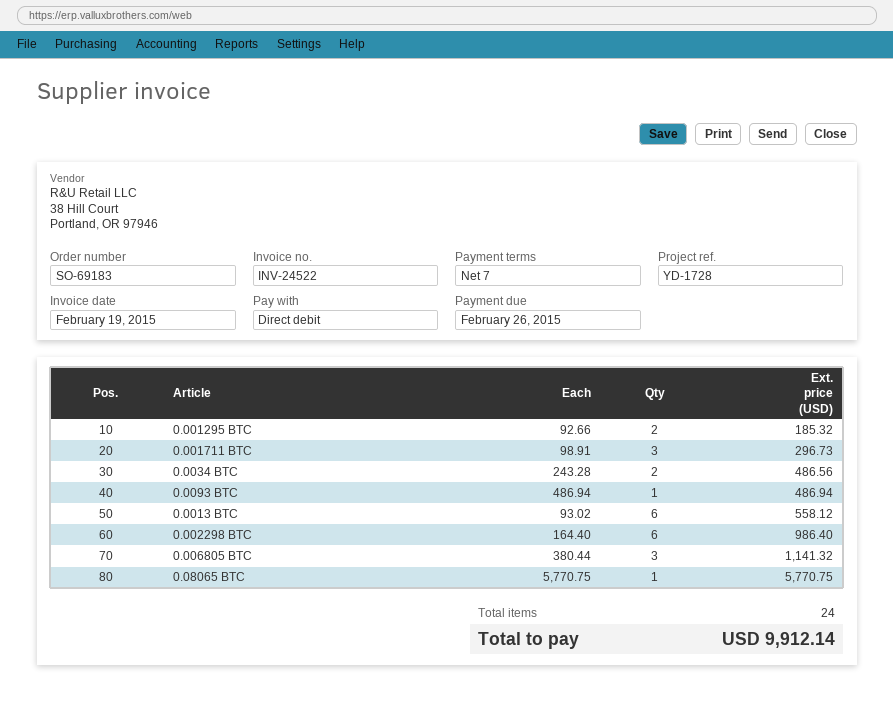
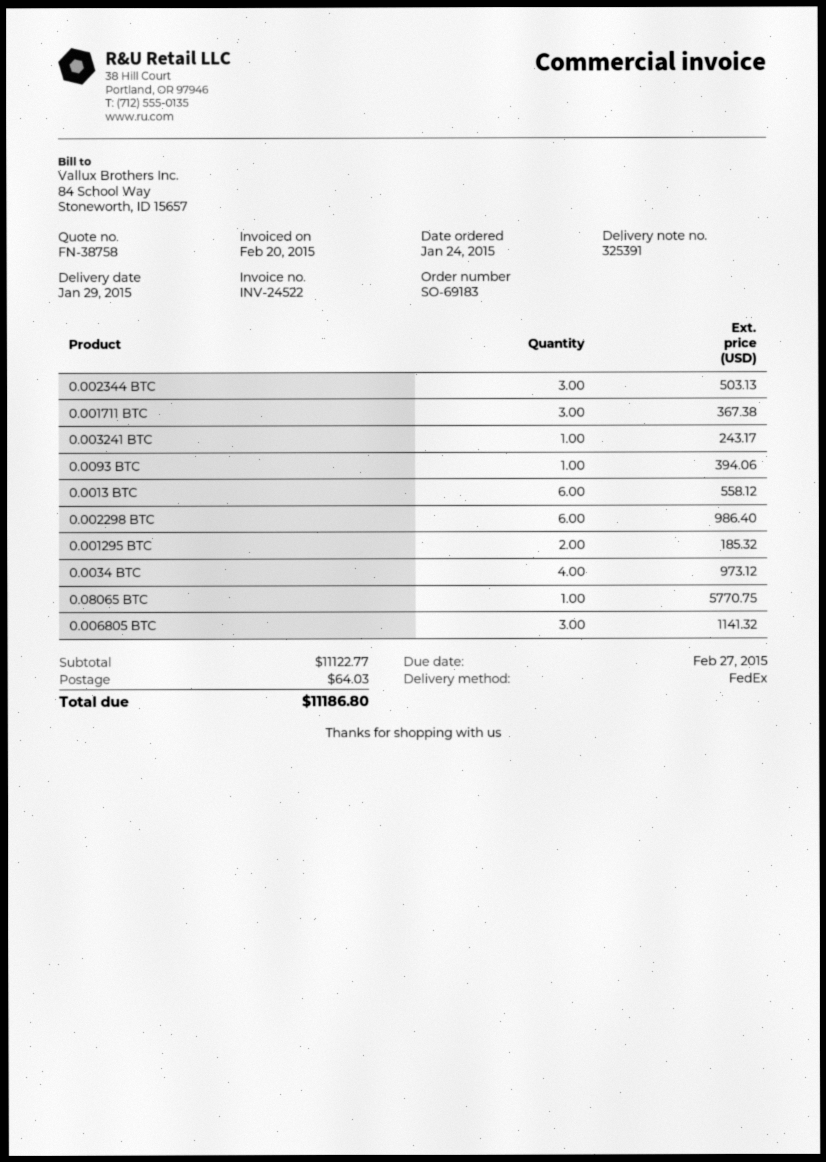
invoice date: 2015-02-19 -> 2015-02-20
due date: 2015-02-26 -> 2015-02-27
0.001711 BTC: 3 for 296.73 -> 3 for 367.38
0.0034 BTC: 2 for 486.56 -> 4 for 973.12
0.0093 BTC: 1 for 486.94 -> 1 for 394.06
0.002344 BTC: none -> 3 for 503.13
0.003241 BTC: none -> 1 for 243.17
shipping: none -> 64.03
total: 9912.14 -> 11186.80

